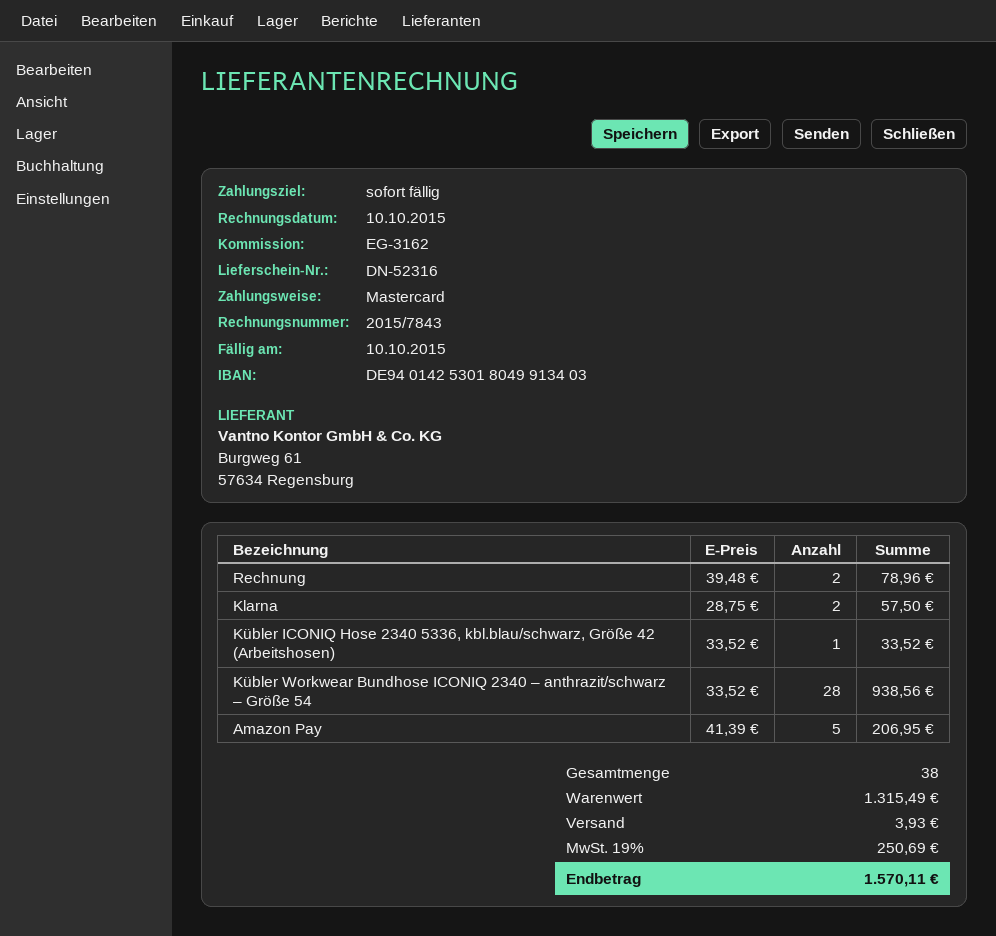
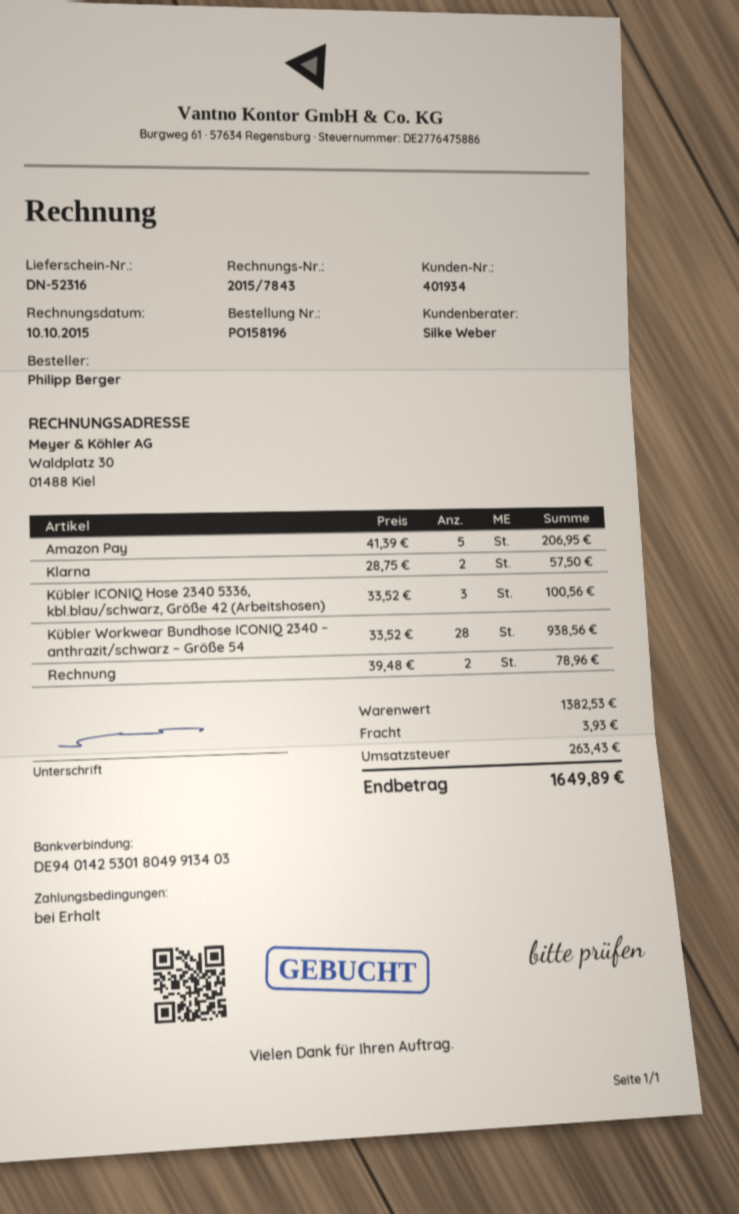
Kübler ICONIQ Hose 2340 5336, kbl.blau/schwarz, Größe 42 (Arbeitshosen): 1 x 33.52 = 33.52 -> 3 x 33.52 = 100.56
subtotal: 1315.49 -> 1382.53
tax: 250.69 -> 263.43
total: 1570.11 -> 1649.89

